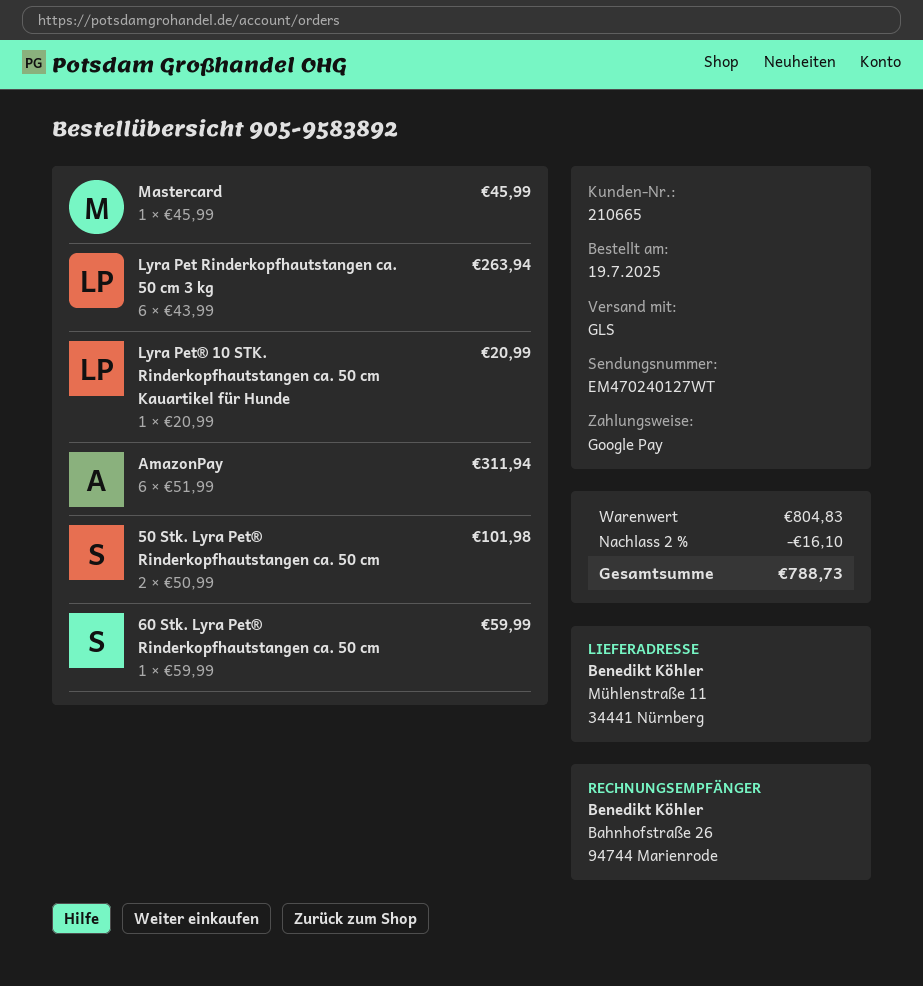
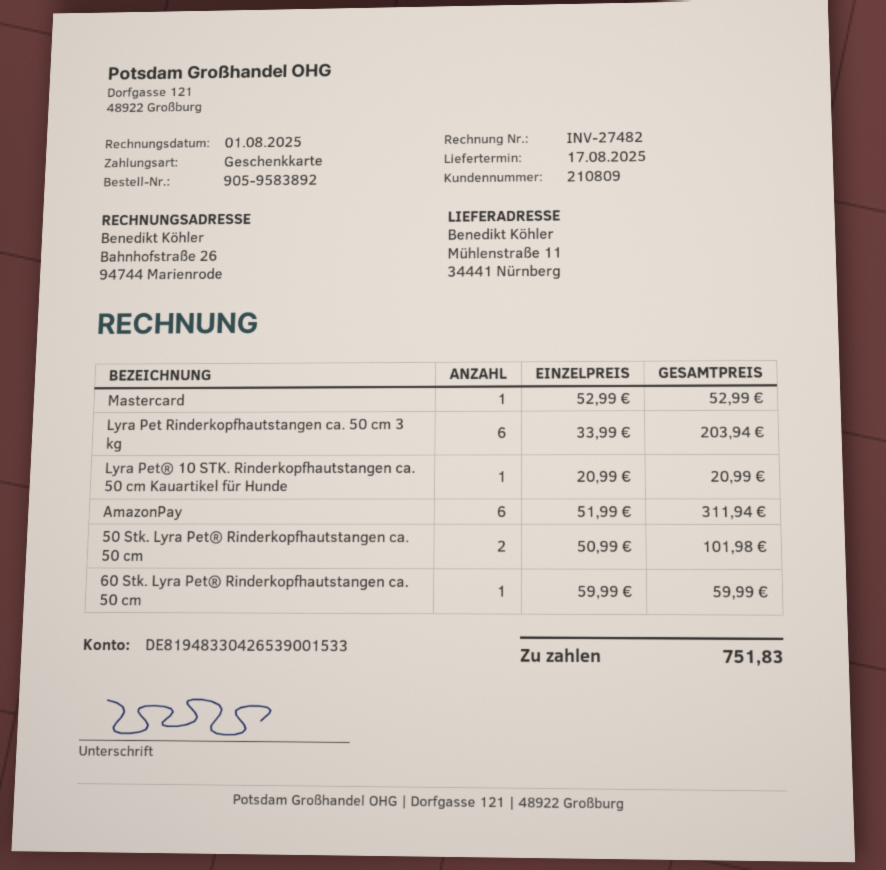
customer number: 210665 -> 210809
payment method: Google Pay -> gift card
Mastercard: 1 x 45.99 = 45.99 -> 1 x 52.99 = 52.99
Lyra Pet Rinderkopfhautstangen ca. 50 cm 3 kg: 6 x 43.99 = 263.94 -> 6 x 33.99 = 203.94
discount: 2% = 16.10 -> none
total: 788.73 -> 751.83

